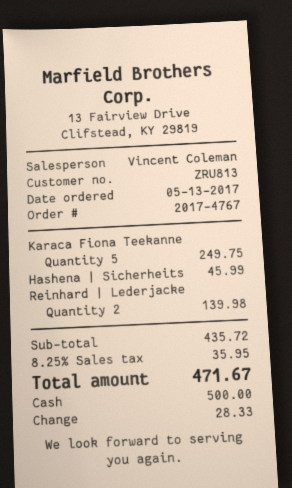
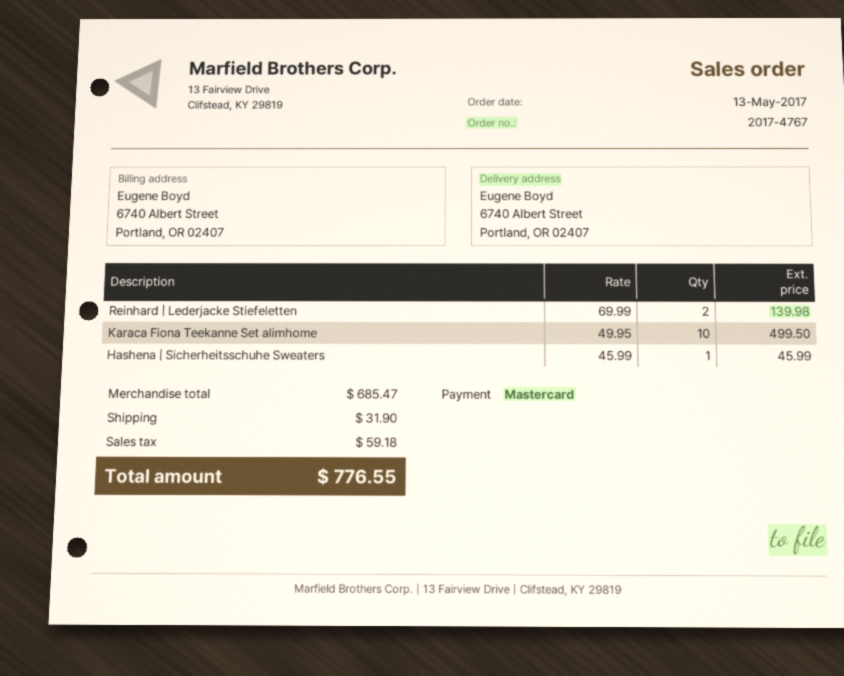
payment method: cash -> Mastercard
Karaca Fiona Teekanne: 5 for 249.75 -> 10 for 499.50
subtotal: 435.72 -> 685.47
shipping: none -> 31.90
tax: 35.95 -> 59.18
total: 471.67 -> 776.55

